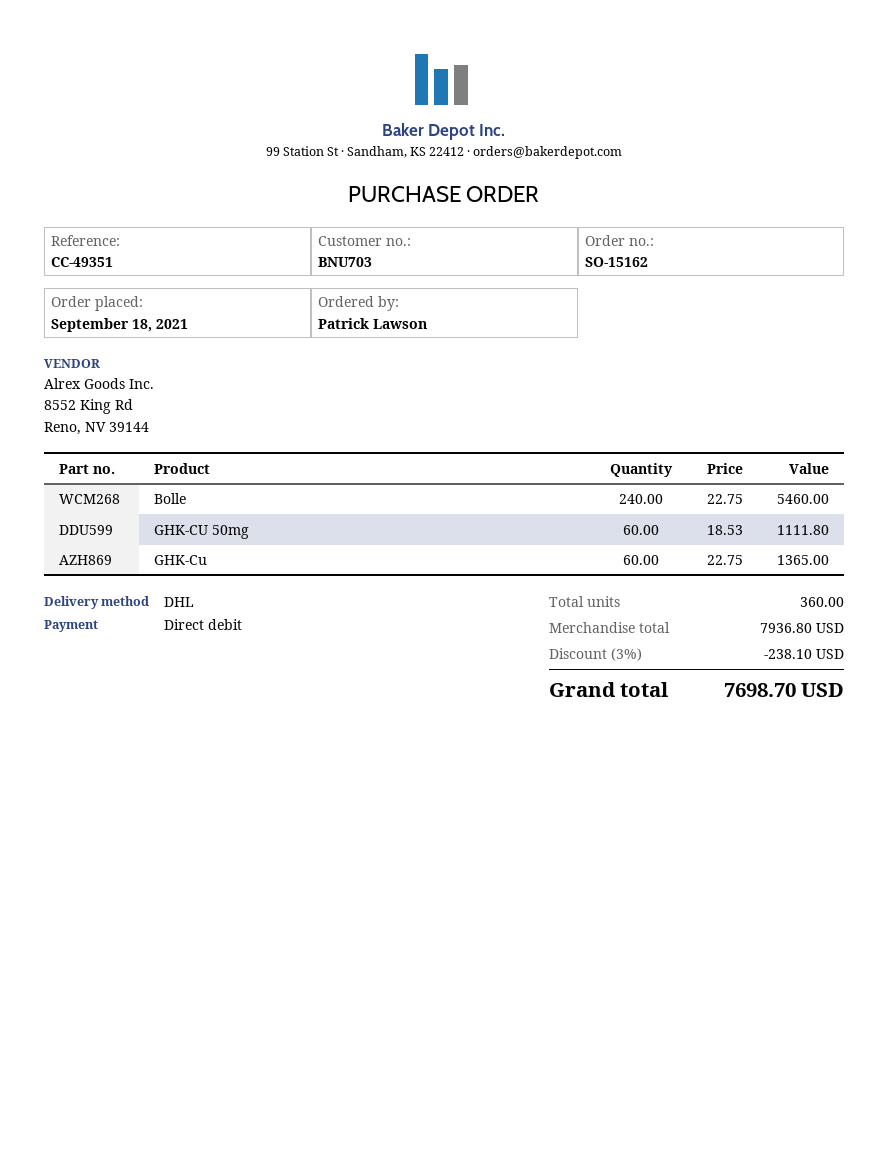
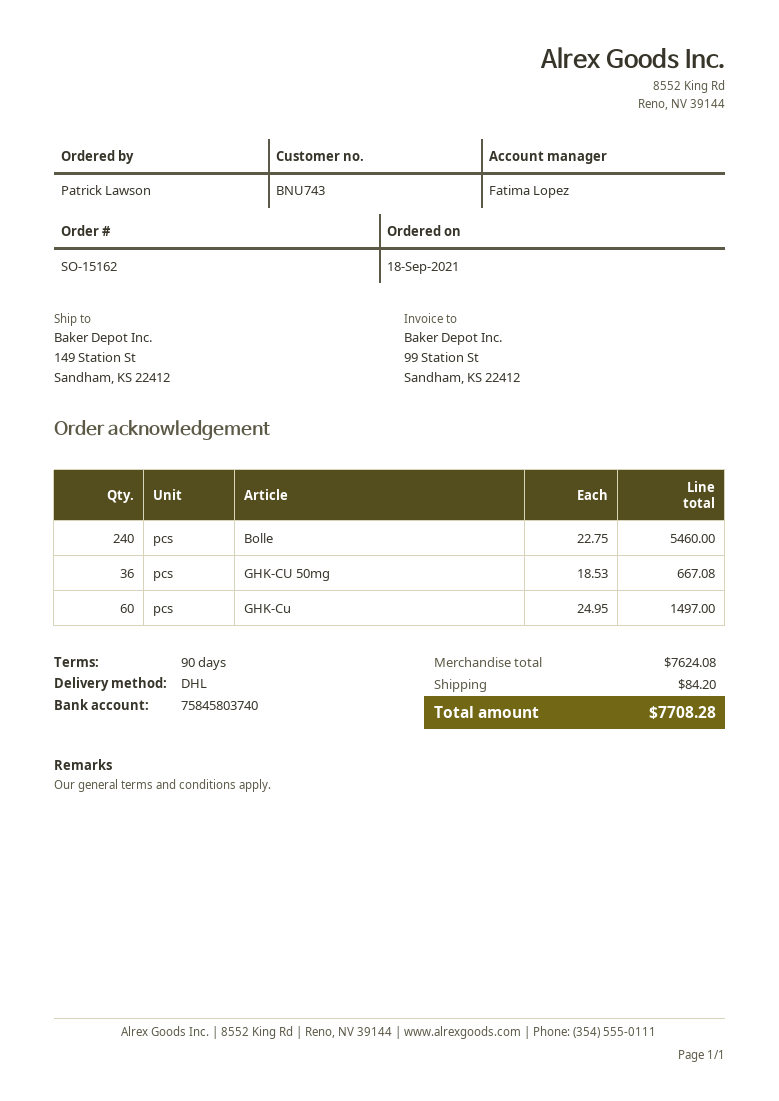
customer number: BNU703 -> BNU743
GHK-CU 50mg: 60 x 18.53 = 1111.80 -> 36 x 18.53 = 667.08
GHK-Cu: 60 x 22.75 = 1365.00 -> 60 x 24.95 = 1497.00
subtotal: 7936.80 -> 7624.08
discount: 3% = 238.10 -> none
shipping: none -> 84.20
total: 7698.70 -> 7708.28

